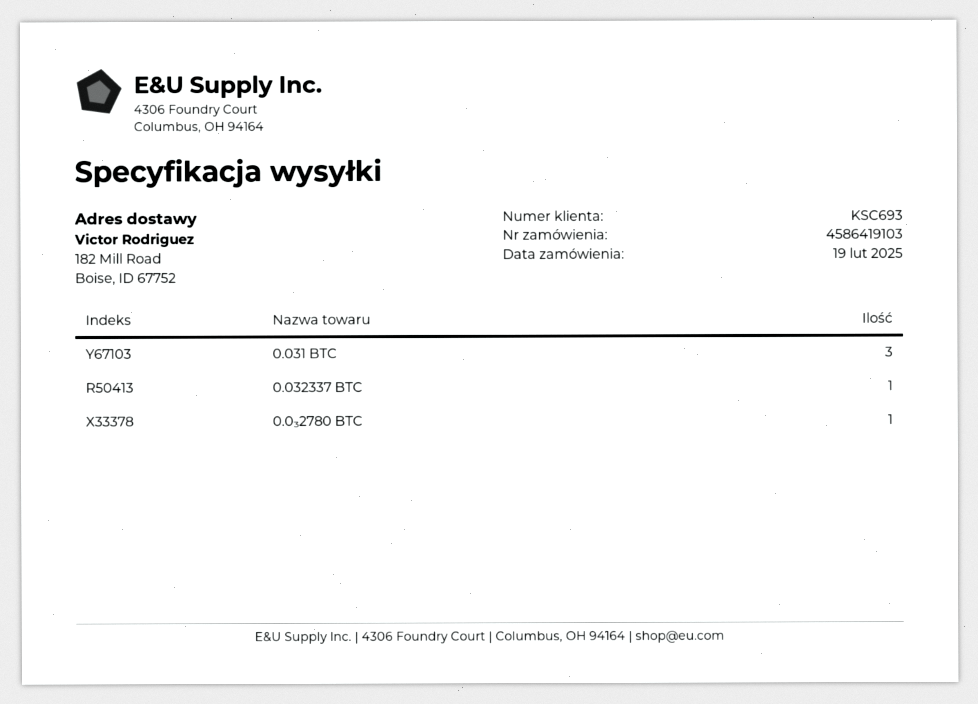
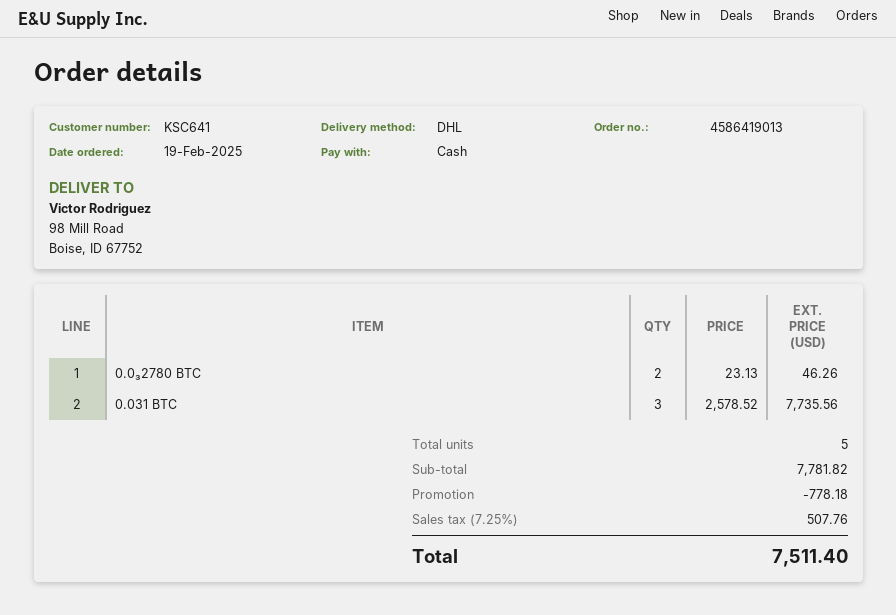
order number: 4586419103 -> 4586419013
customer number: KSC693 -> KSC641
ship to: 182 Mill Road, Boise, ID 67752 -> 98 Mill Road, Boise, ID 67752
0.032337 BTC: 1 -> none
0.0₃2780 BTC: 1 -> 2

